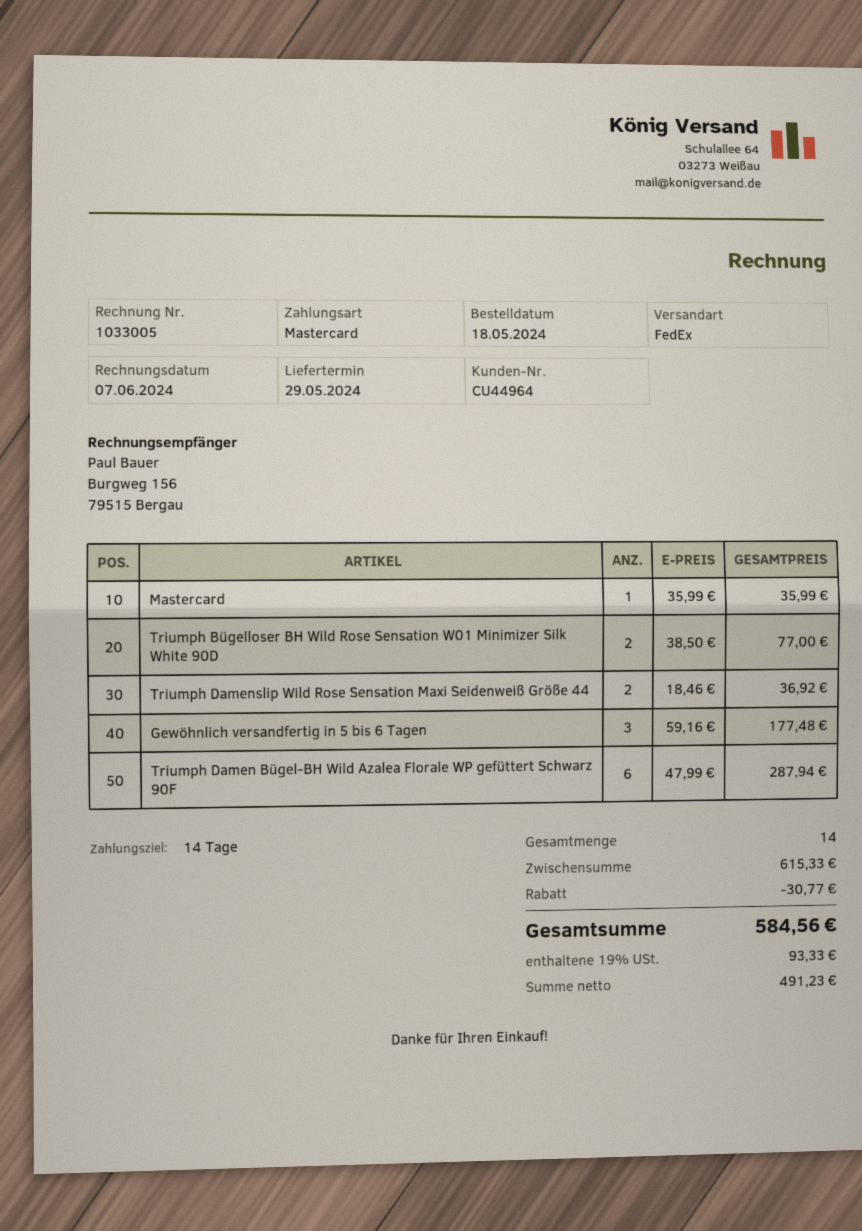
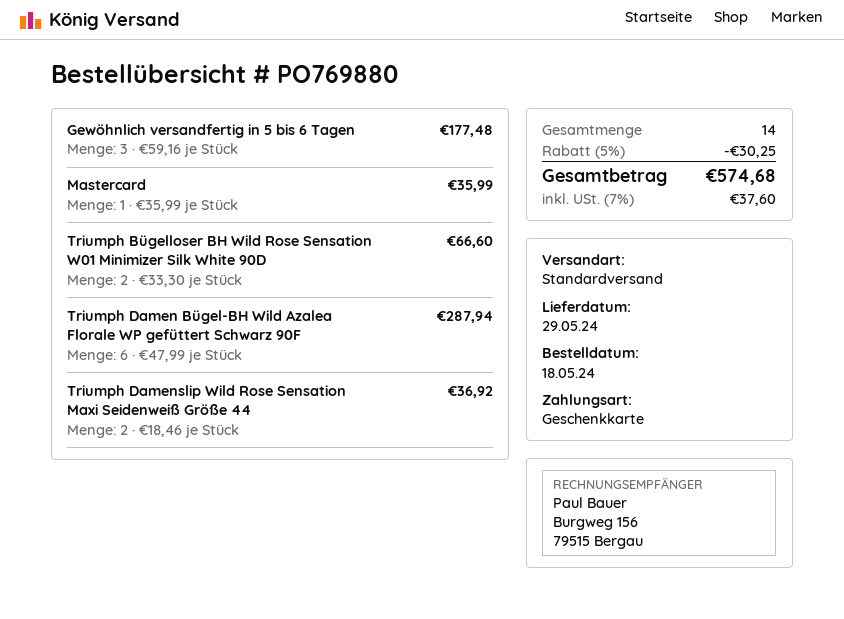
payment method: Mastercard -> gift card
shipping method: FedEx -> standard
Triumph Bügelloser BH Wild Rose Sensation W01 Minimizer Silk White 90D: 2 x 38.50 = 77.00 -> 2 x 33.30 = 66.60
discount: 30.77 -> 30.25
tax: 19% = 93.33 -> 7% = 37.60
total: 584.56 -> 574.68

